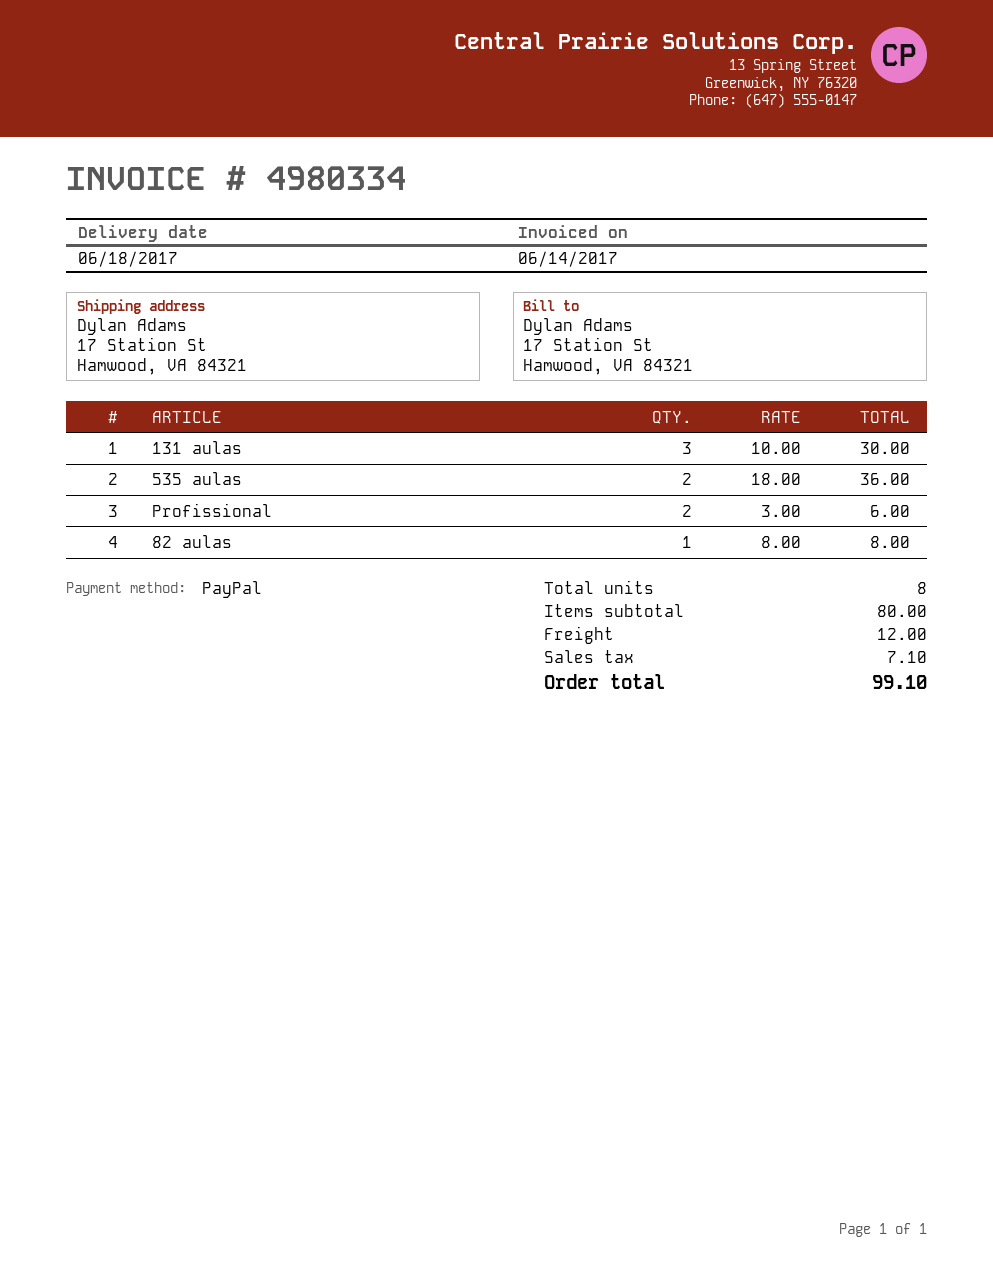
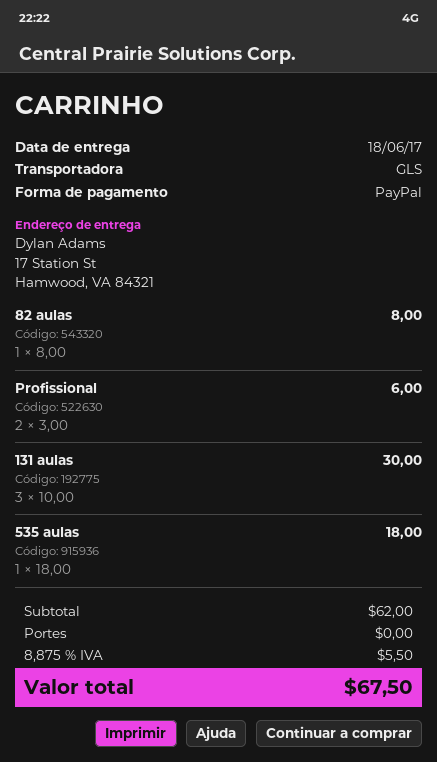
535 aulas: 2 x 18.00 = 36.00 -> 1 x 18.00 = 18.00
subtotal: 80.00 -> 62.00
shipping: 12.00 -> 0.00
tax: 7.10 -> 5.50
total: 99.10 -> 67.50

